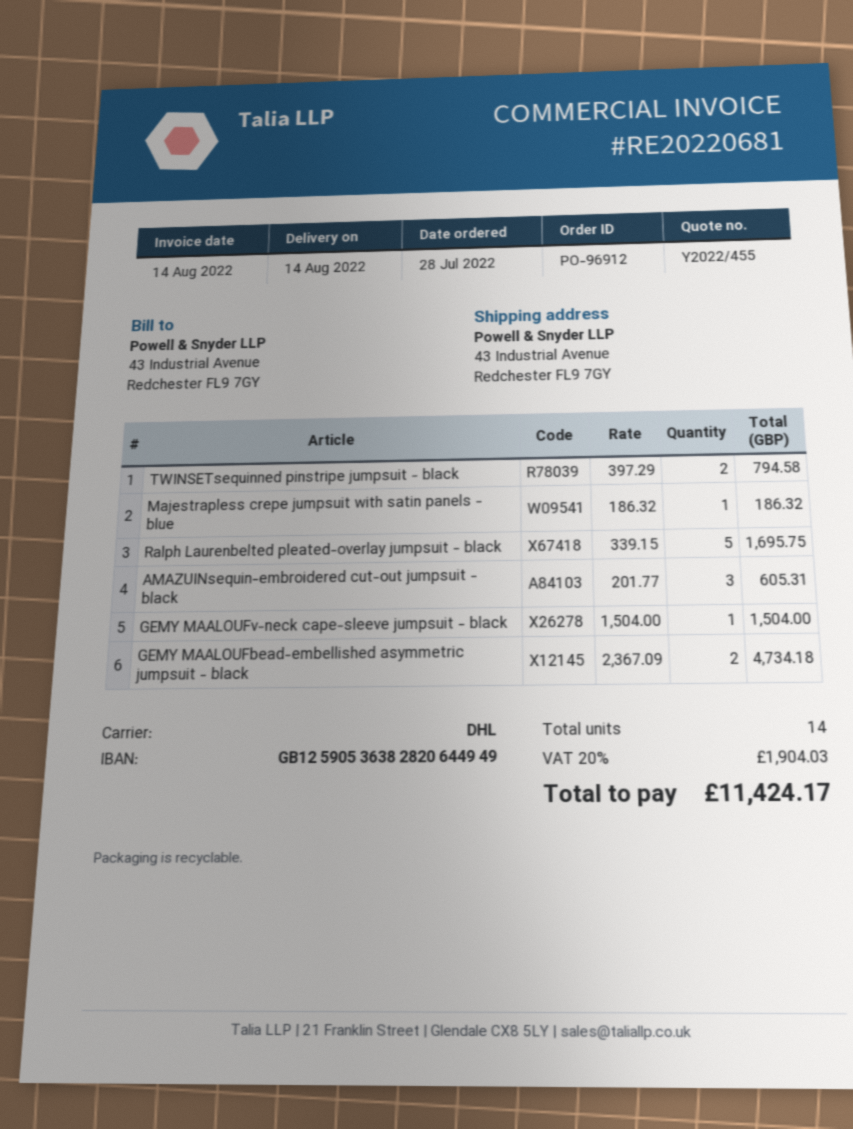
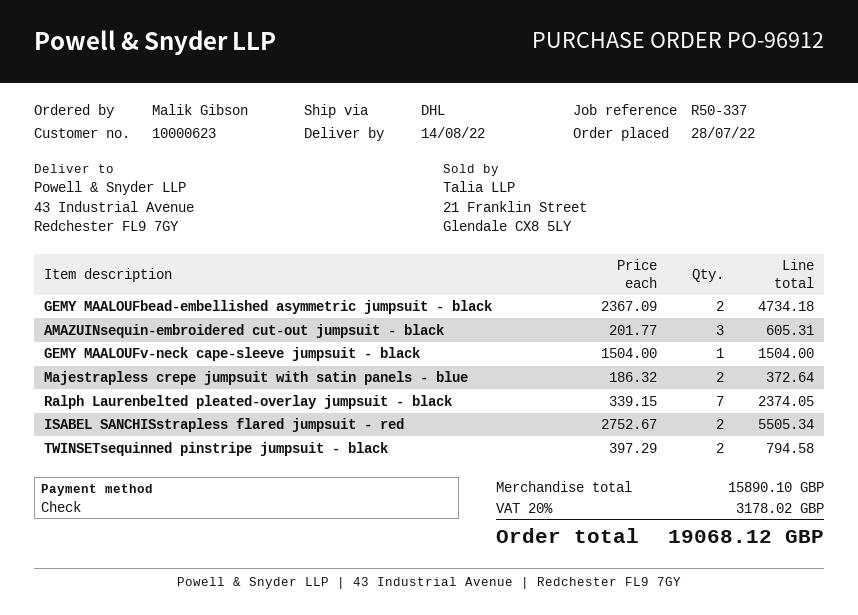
Majestrapless crepe jumpsuit with satin panels - blue: 1 x 186.32 = 186.32 -> 2 x 186.32 = 372.64
Ralph Laurenbelted pleated-overlay jumpsuit - black: 5 x 339.15 = 1695.75 -> 7 x 339.15 = 2374.05
ISABEL SANCHISstrapless flared jumpsuit - red: none -> 2 x 2752.67 = 5505.34
tax: 20% = 1904.03 -> 20% = 3178.02
total: 11424.17 -> 19068.12

